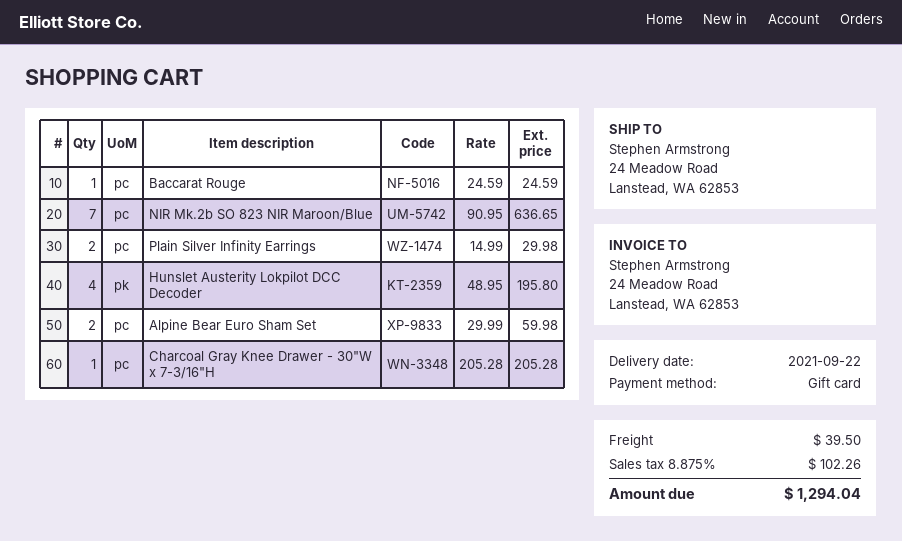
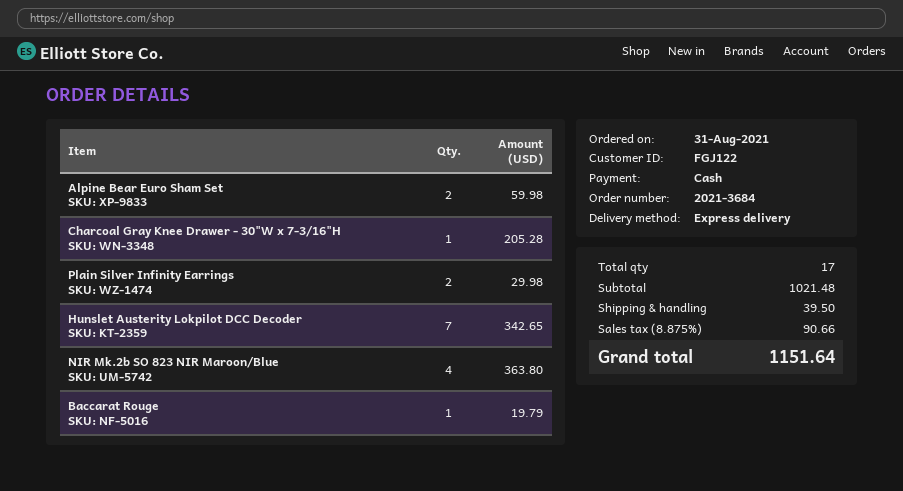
payment method: gift card -> cash
Baccarat Rouge: 1 for 24.59 -> 1 for 19.79
NIR Mk.2b SO 823 NIR Maroon/Blue: 7 for 636.65 -> 4 for 363.80
Hunslet Austerity Lokpilot DCC Decoder: 4 for 195.80 -> 7 for 342.65
tax: 8.875% = 102.26 -> 8.875% = 90.66
total: 1294.04 -> 1151.64

